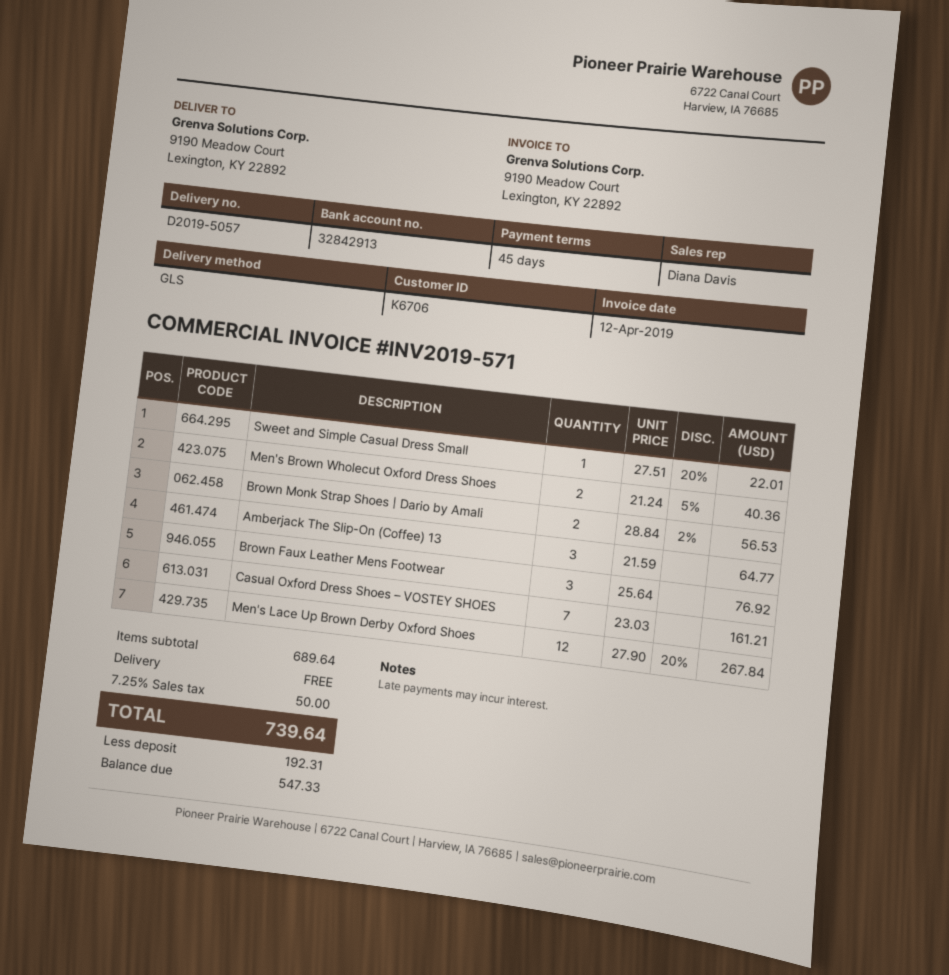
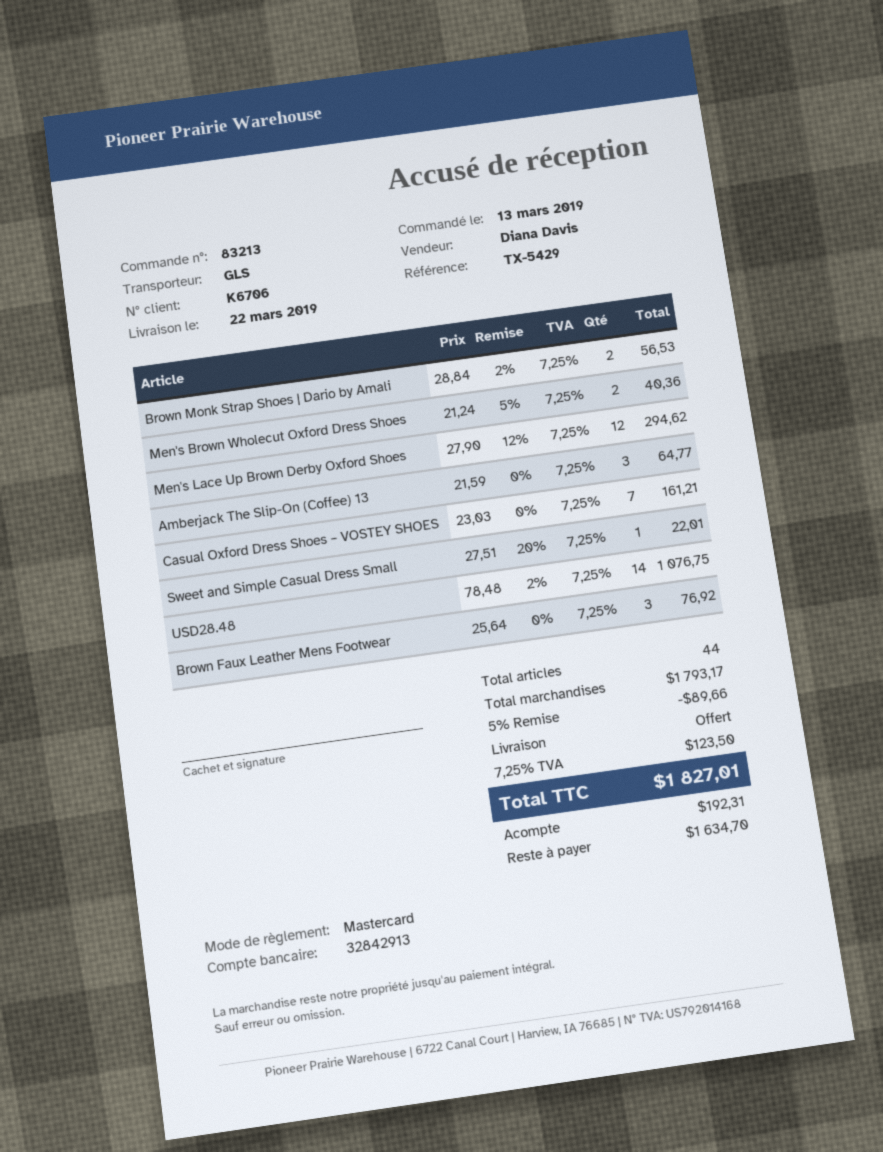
Men's Lace Up Brown Derby Oxford Shoes: 12 x 27.90 - 20% = 267.84 -> 12 x 27.90 - 12% = 294.62
USD28.48: none -> 14 x 78.48 - 2% = 1076.75
subtotal: 689.64 -> 1793.17
discount: none -> 5% = 89.66
tax: 7.25% = 50.00 -> 7.25% = 123.50
total: 739.64 -> 1827.01
balance: 547.33 -> 1634.70

